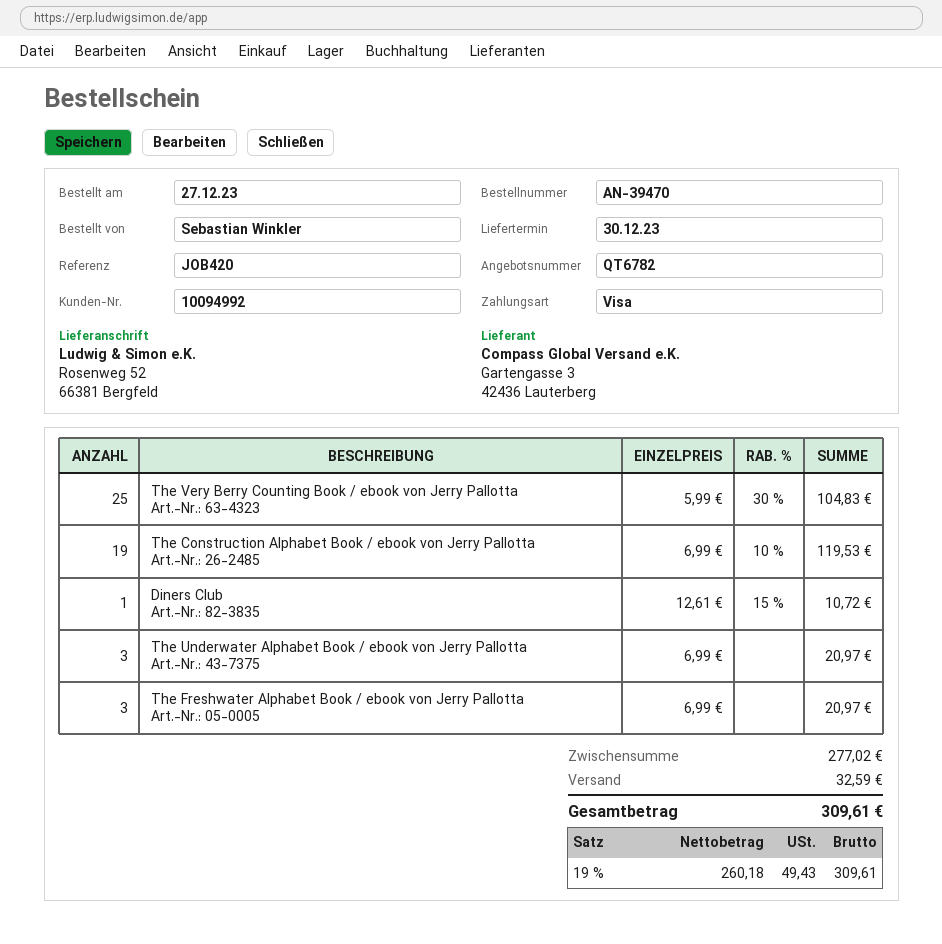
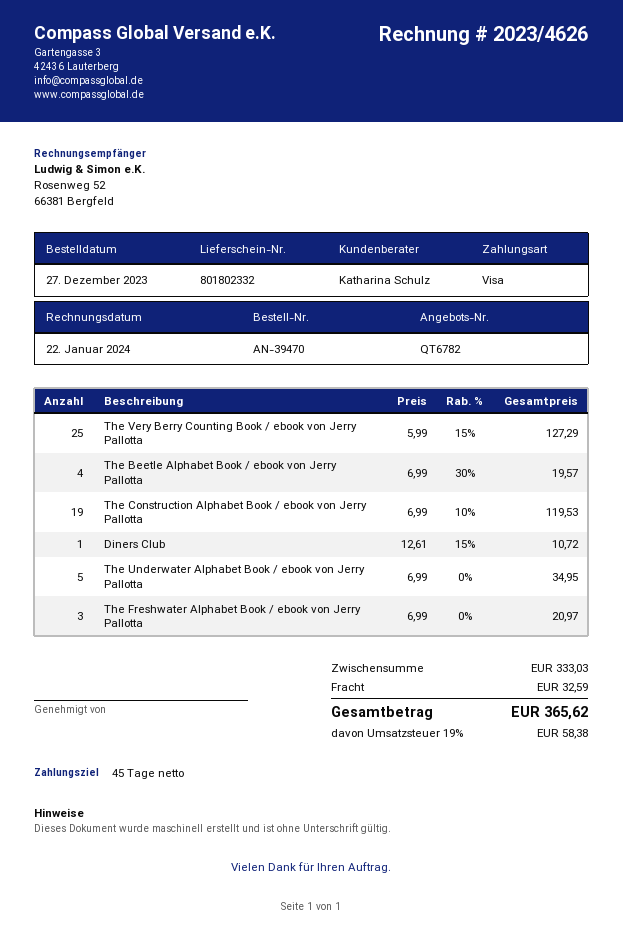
The Very Berry Counting Book / ebook von Jerry Pallotta: 25 x 5.99 - 30% = 104.83 -> 25 x 5.99 - 15% = 127.29
The Underwater Alphabet Book / ebook von Jerry Pallotta: 3 x 6.99 = 20.97 -> 5 x 6.99 = 34.95
The Beetle Alphabet Book / ebook von Jerry Pallotta: none -> 4 x 6.99 - 30% = 19.57
subtotal: 277.02 -> 333.03
tax: 19% = 49.43 -> 19% = 58.38
total: 309.61 -> 365.62

